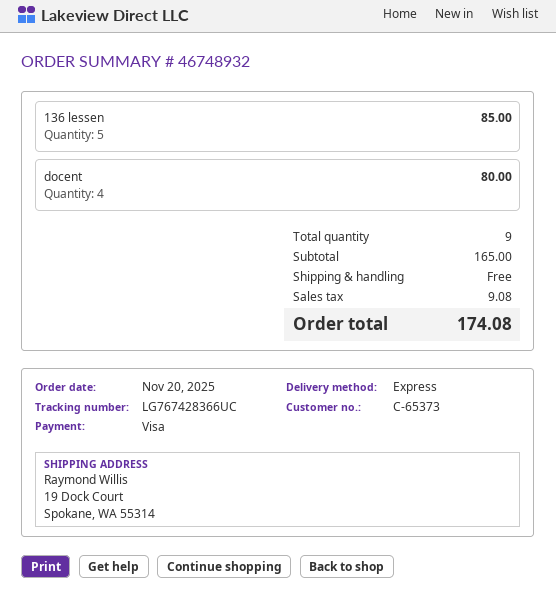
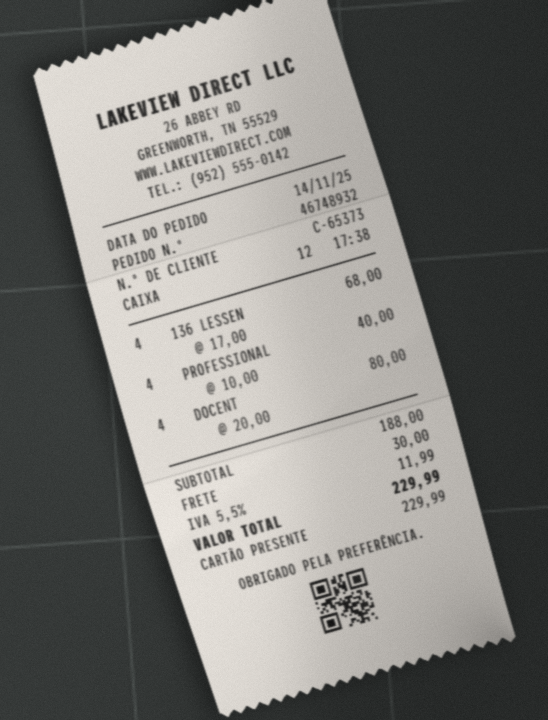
order date: 2025-11-20 -> 2025-11-14
payment method: Visa -> gift card
136 lessen: 5 for 85.00 -> 4 for 68.00
PROFESSIONAL: none -> 4 for 40.00
subtotal: 165.00 -> 188.00
shipping: 0.00 -> 30.00
tax: 9.08 -> 11.99
total: 174.08 -> 229.99

